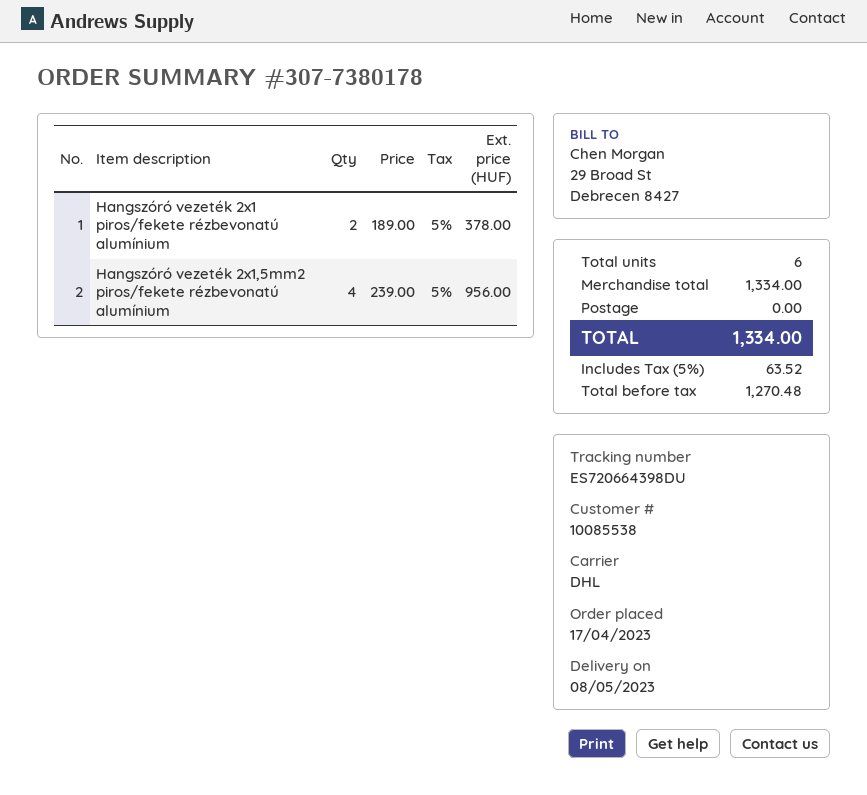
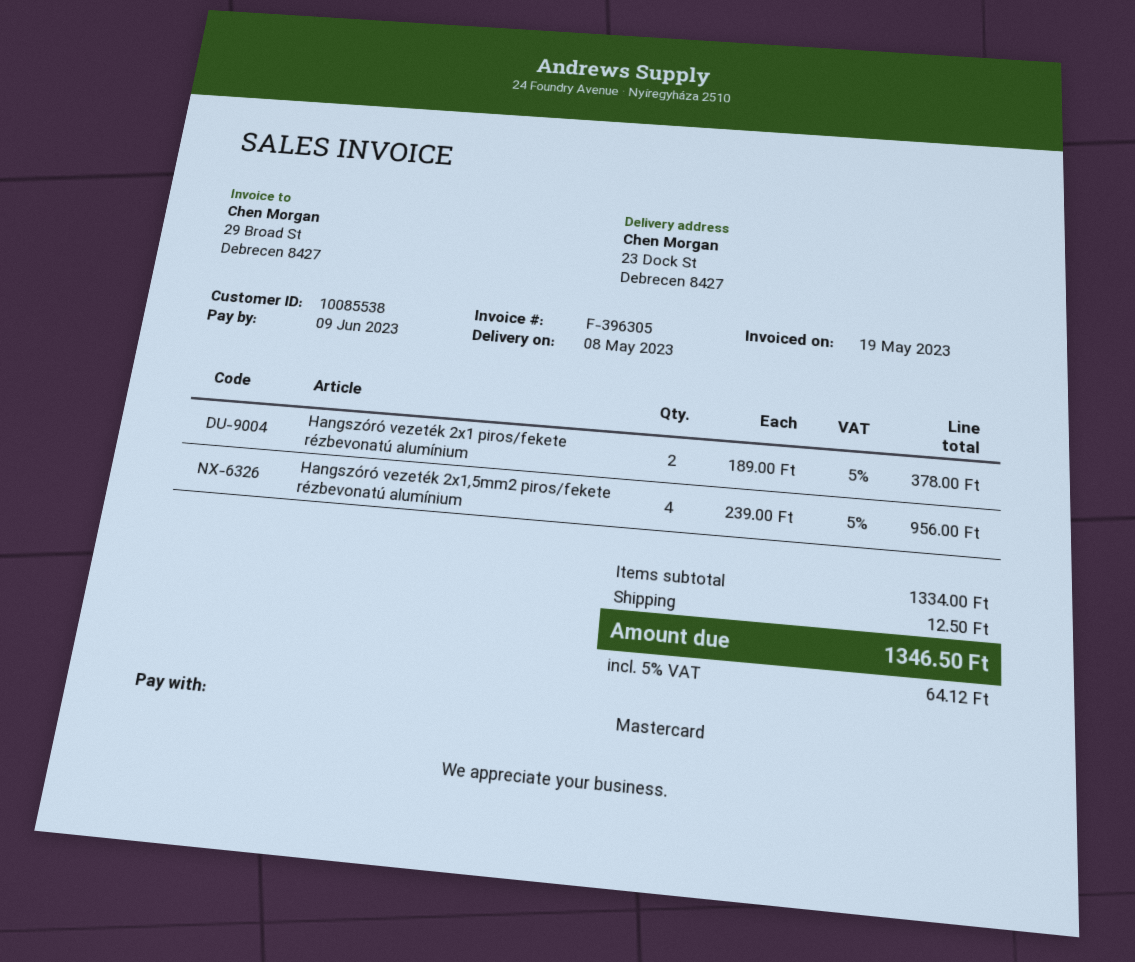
shipping: 0.00 -> 12.50
tax: 5% = 63.52 -> 5% = 64.12
total: 1334.00 -> 1346.50

